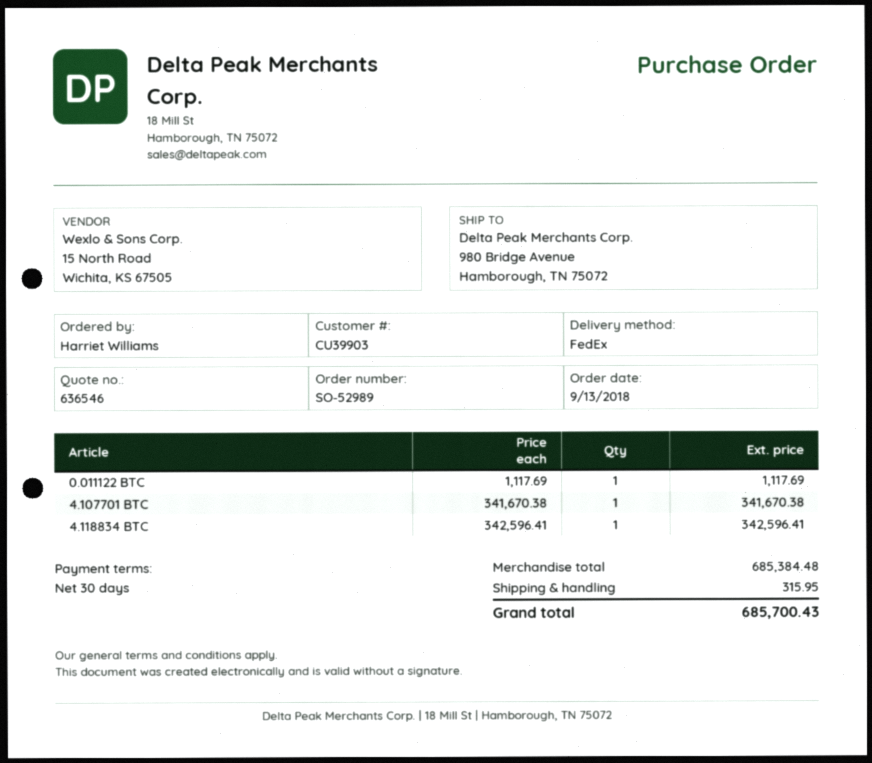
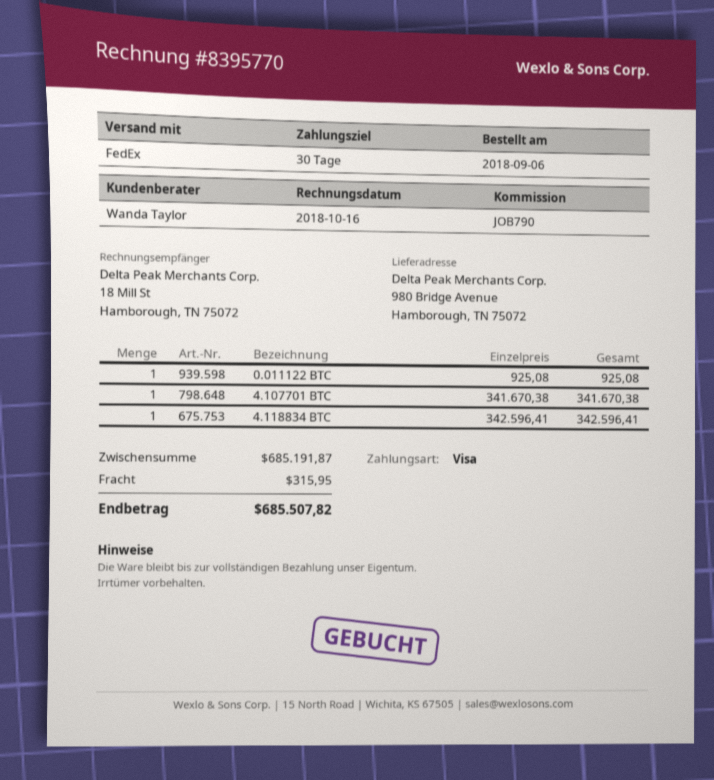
order date: 2018-09-13 -> 2018-09-06
0.011122 BTC: 1 x 1117.69 = 1117.69 -> 1 x 925.08 = 925.08
subtotal: 685384.48 -> 685191.87
total: 685700.43 -> 685507.82

